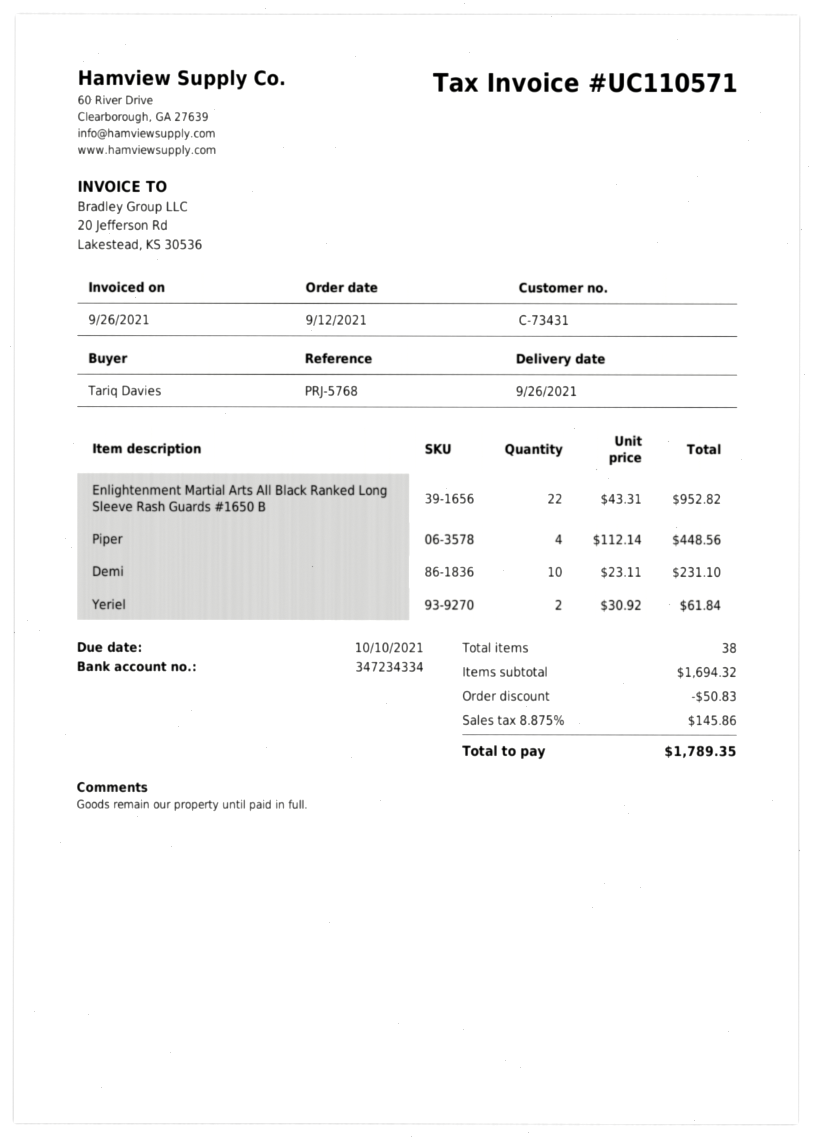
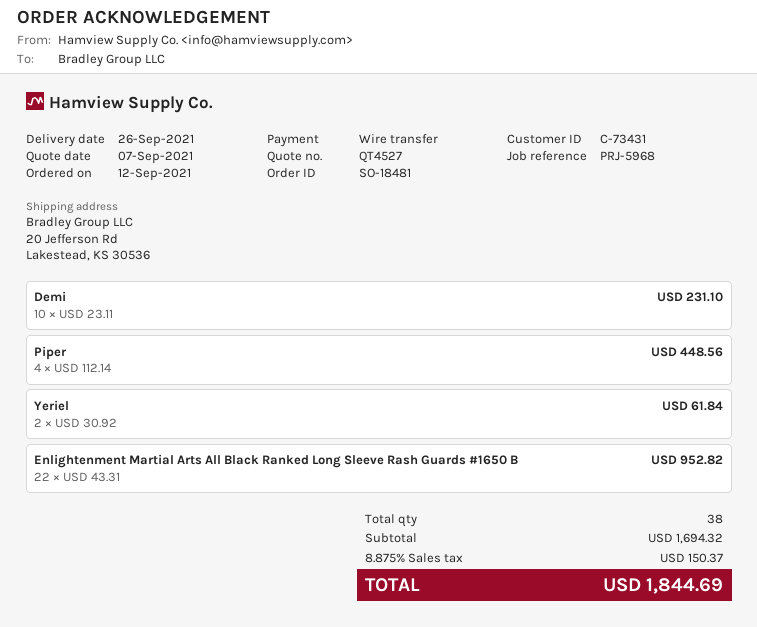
reference: PRJ-5768 -> PRJ-5968
discount: 50.83 -> none
tax: 8.875% = 145.86 -> 8.875% = 150.37
total: 1789.35 -> 1844.69

